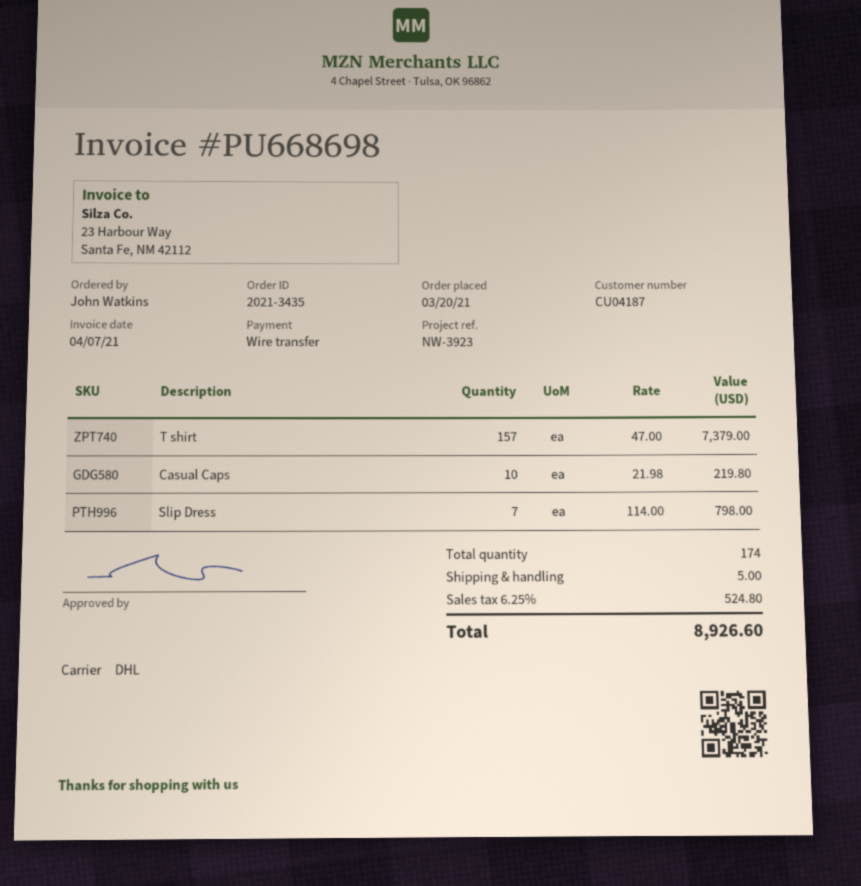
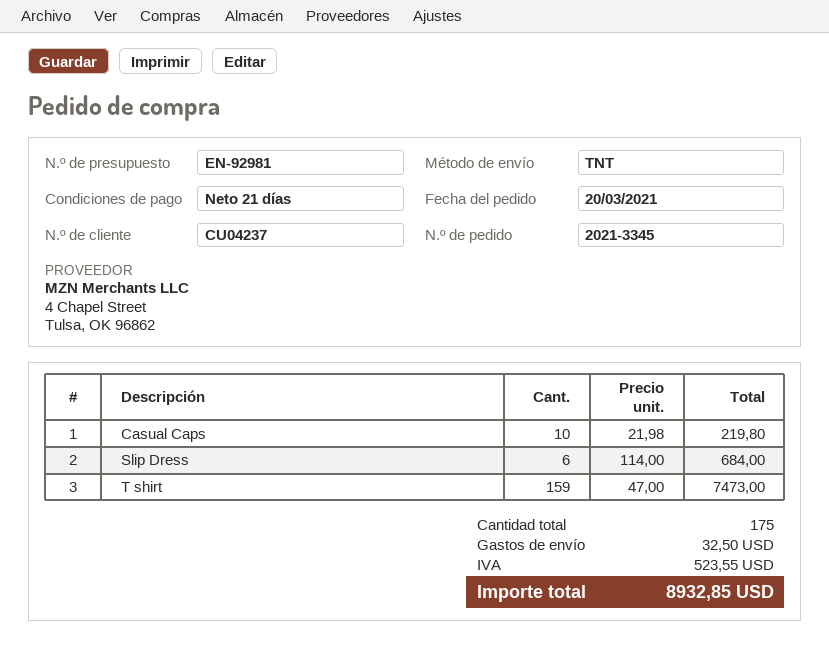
order number: 2021-3435 -> 2021-3345
customer number: CU04187 -> CU04237
shipping method: DHL -> TNT
T shirt: 157 x 47.00 = 7379.00 -> 159 x 47.00 = 7473.00
Slip Dress: 7 x 114.00 = 798.00 -> 6 x 114.00 = 684.00
total quantity: 174 -> 175
shipping: 5.00 -> 32.50
tax: 524.80 -> 523.55
total: 8926.60 -> 8932.85

